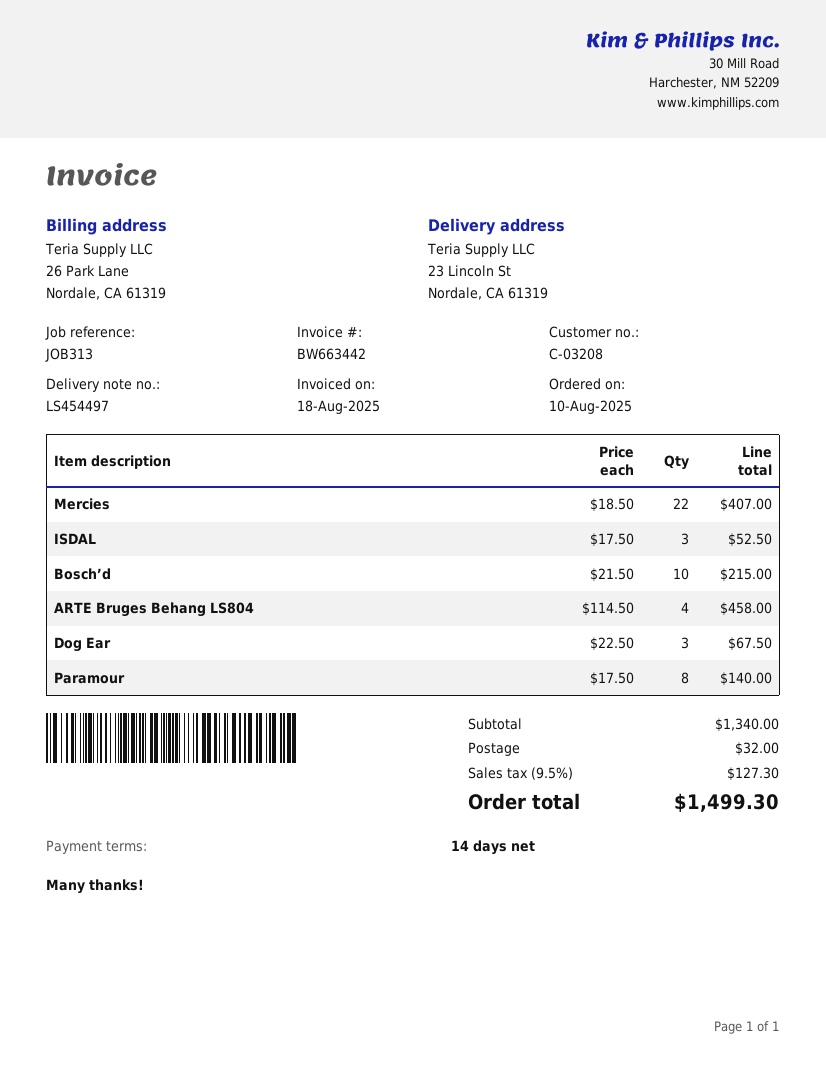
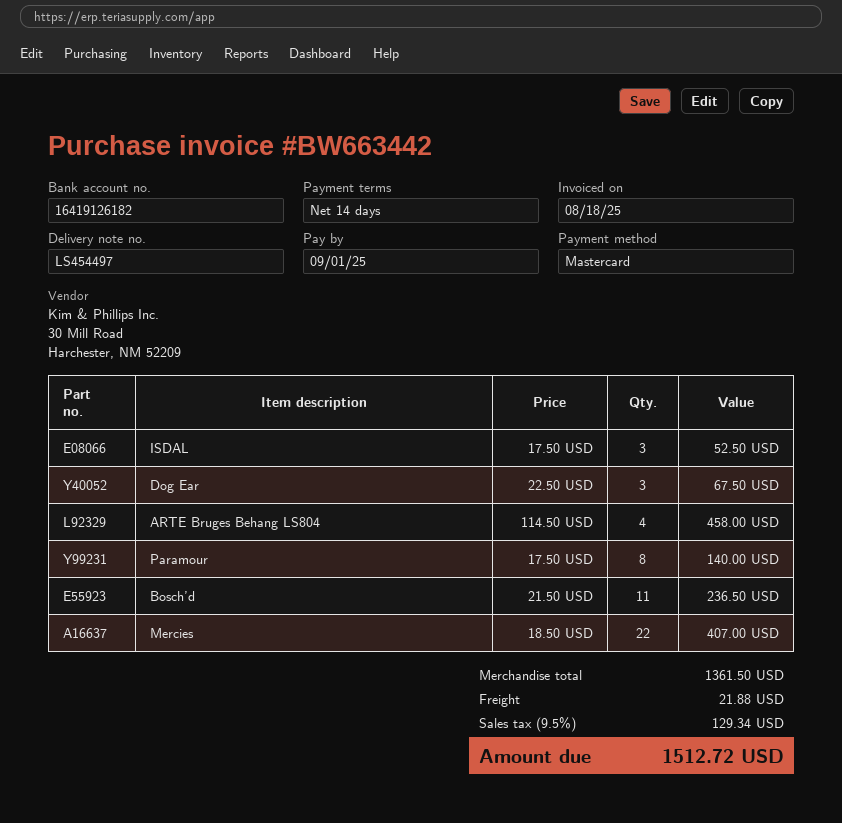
Bosch’d: 10 x 21.50 = 215.00 -> 11 x 21.50 = 236.50
subtotal: 1340.00 -> 1361.50
shipping: 32.00 -> 21.88
tax: 9.5% = 127.30 -> 9.5% = 129.34
total: 1499.30 -> 1512.72

